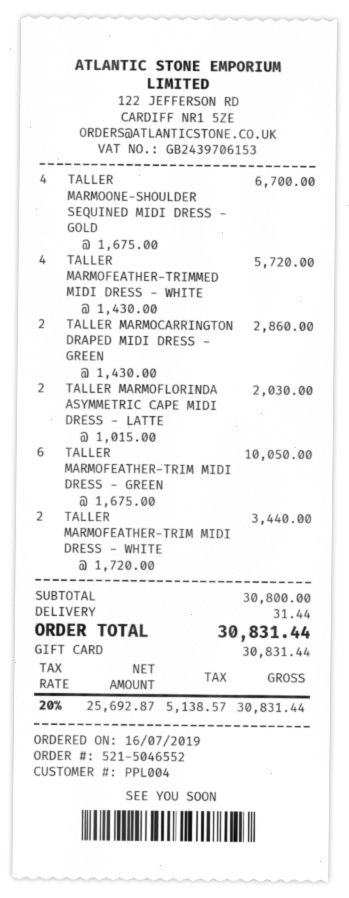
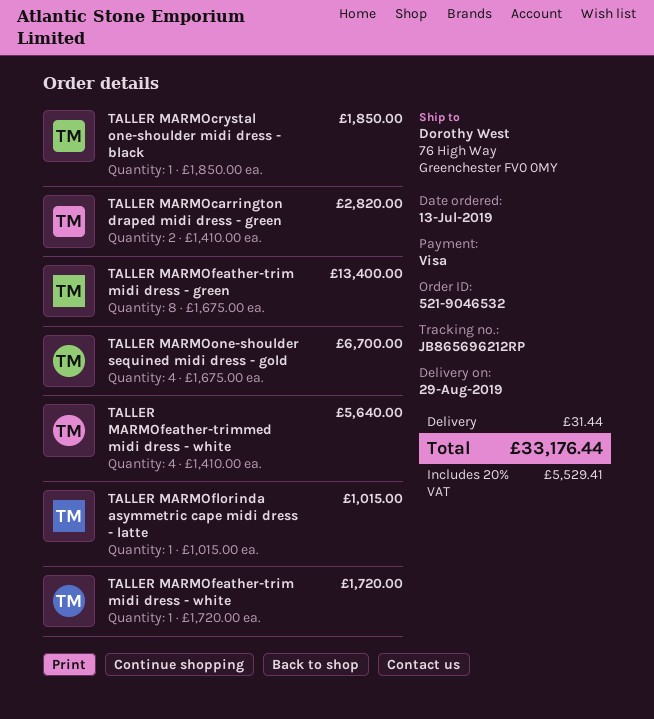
order number: 521-5046552 -> 521-9046532
order date: 2019-07-16 -> 2019-07-13
payment method: gift card -> Visa
TALLER MARMOFEATHER-TRIMMED MIDI DRESS - WHITE: 4 x 1430.00 = 5720.00 -> 4 x 1410.00 = 5640.00
TALLER MARMOCARRINGTON DRAPED MIDI DRESS - GREEN: 2 x 1430.00 = 2860.00 -> 2 x 1410.00 = 2820.00
TALLER MARMOFLORINDA ASYMMETRIC CAPE MIDI DRESS - LATTE: 2 x 1015.00 = 2030.00 -> 1 x 1015.00 = 1015.00
TALLER MARMOFEATHER-TRIM MIDI DRESS - GREEN: 6 x 1675.00 = 10050.00 -> 8 x 1675.00 = 13400.00
TALLER MARMOFEATHER-TRIM MIDI DRESS - WHITE: 2 x 1720.00 = 3440.00 -> 1 x 1720.00 = 1720.00
TALLER MARMOcrystal one-shoulder midi dress - black: none -> 1 x 1850.00 = 1850.00
tax: 20% = 5138.57 -> 20% = 5529.41
total: 30831.44 -> 33176.44

